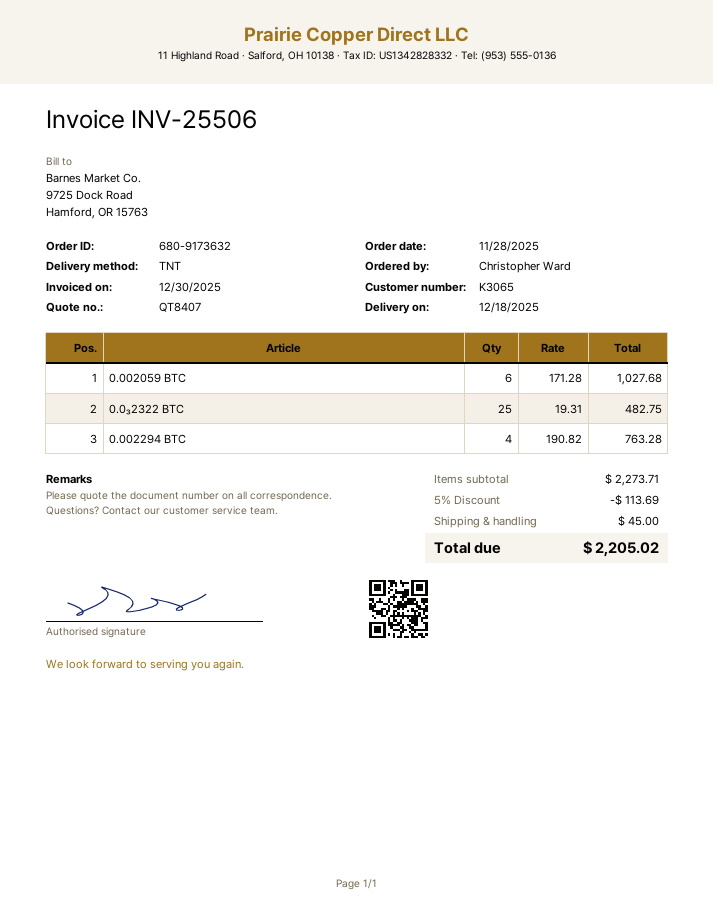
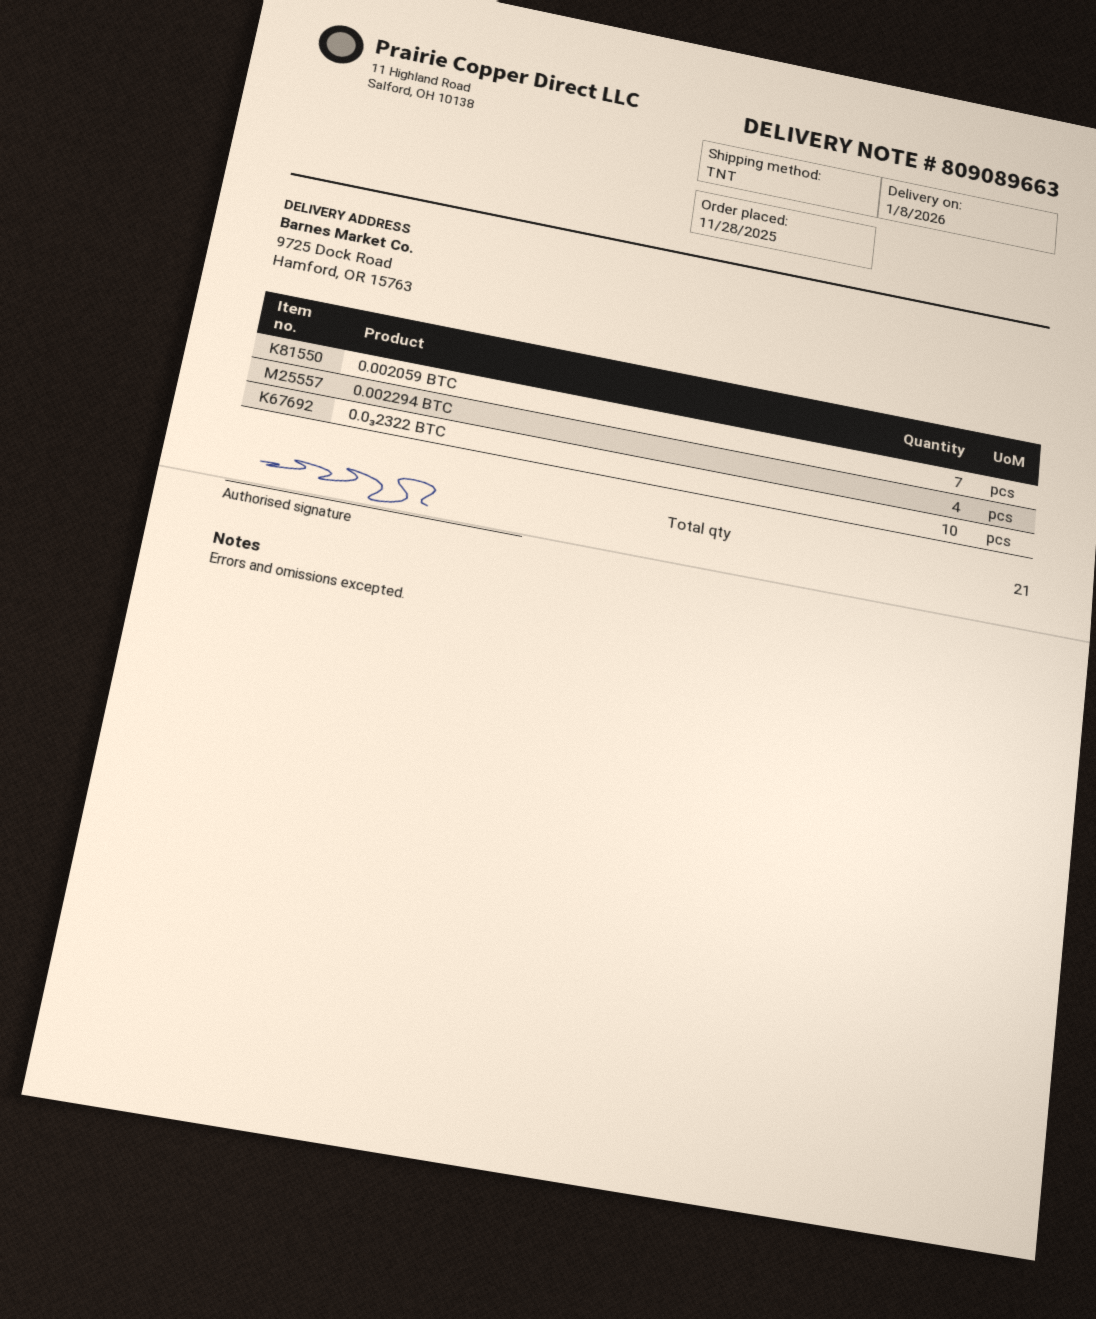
delivery date: 2025-12-18 -> 2026-01-08
0.002059 BTC: 6 -> 7
0.0₃2322 BTC: 25 -> 10

